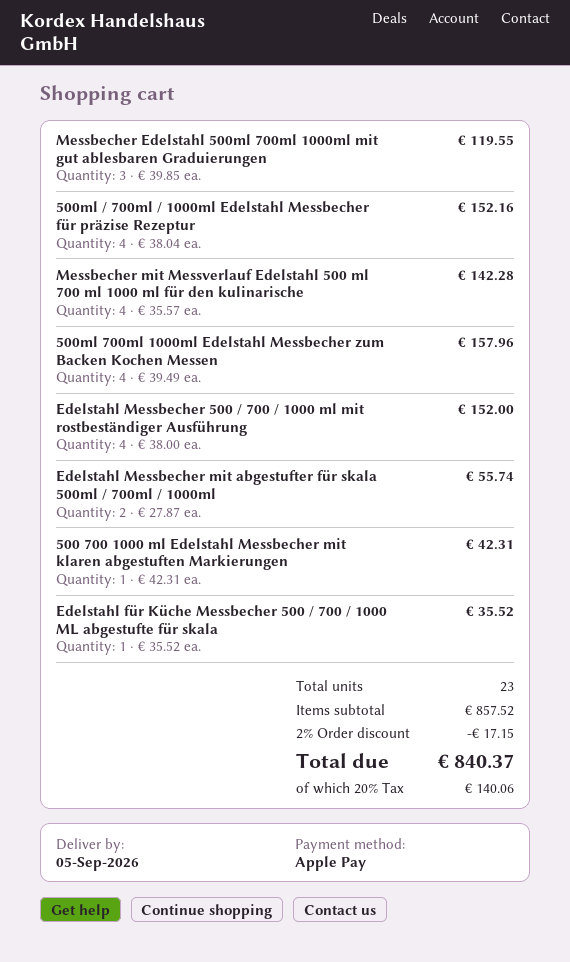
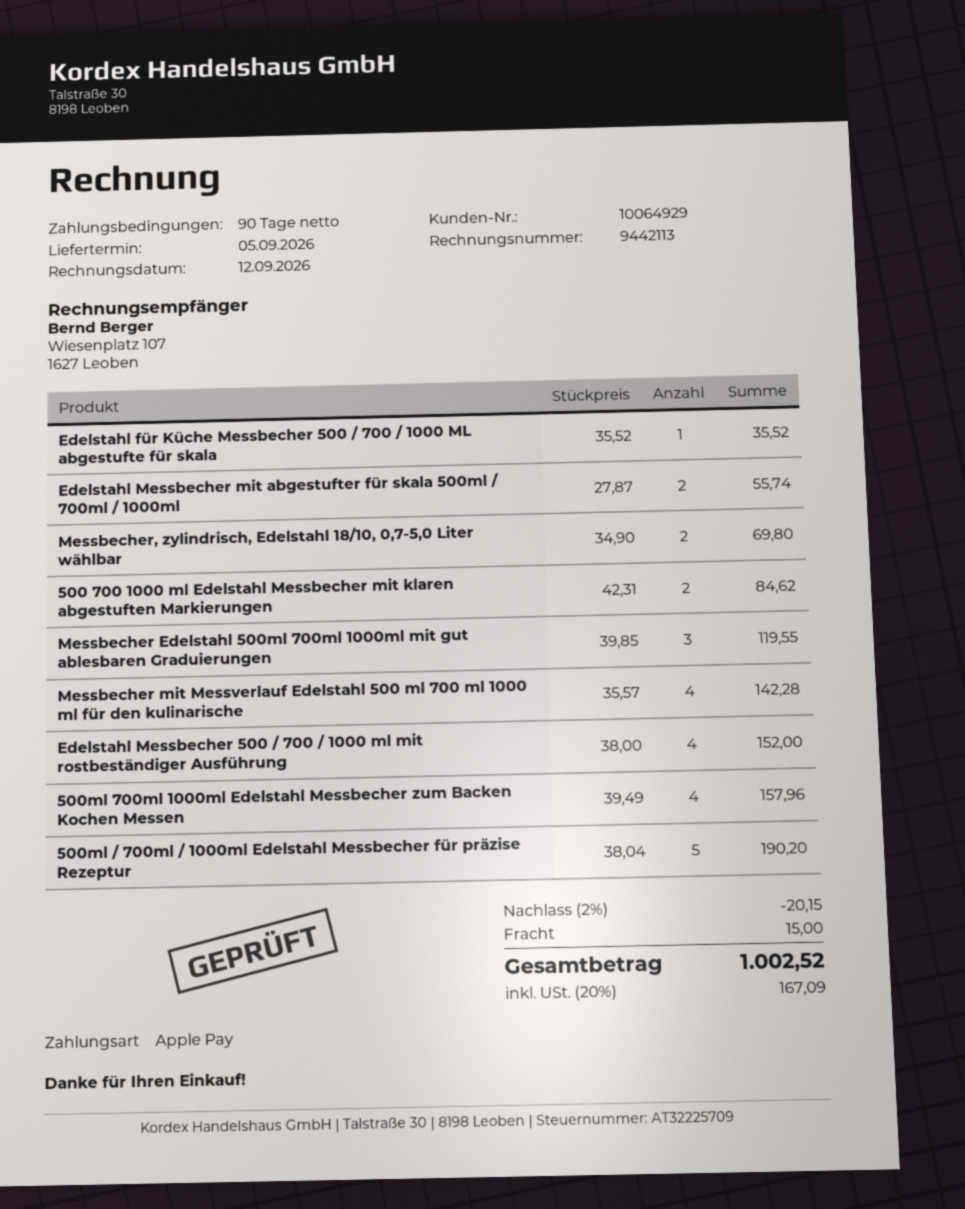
500ml / 700ml / 1000ml Edelstahl Messbecher für präzise Rezeptur: 4 x 38.04 = 152.16 -> 5 x 38.04 = 190.20
500 700 1000 ml Edelstahl Messbecher mit klaren abgestuften Markierungen: 1 x 42.31 = 42.31 -> 2 x 42.31 = 84.62
Messbecher, zylindrisch, Edelstahl 18/10, 0,7-5,0 Liter wählbar: none -> 2 x 34.90 = 69.80
discount: 2% = 17.15 -> 2% = 20.15
shipping: none -> 15.00
tax: 20% = 140.06 -> 20% = 167.09
total: 840.37 -> 1002.52

